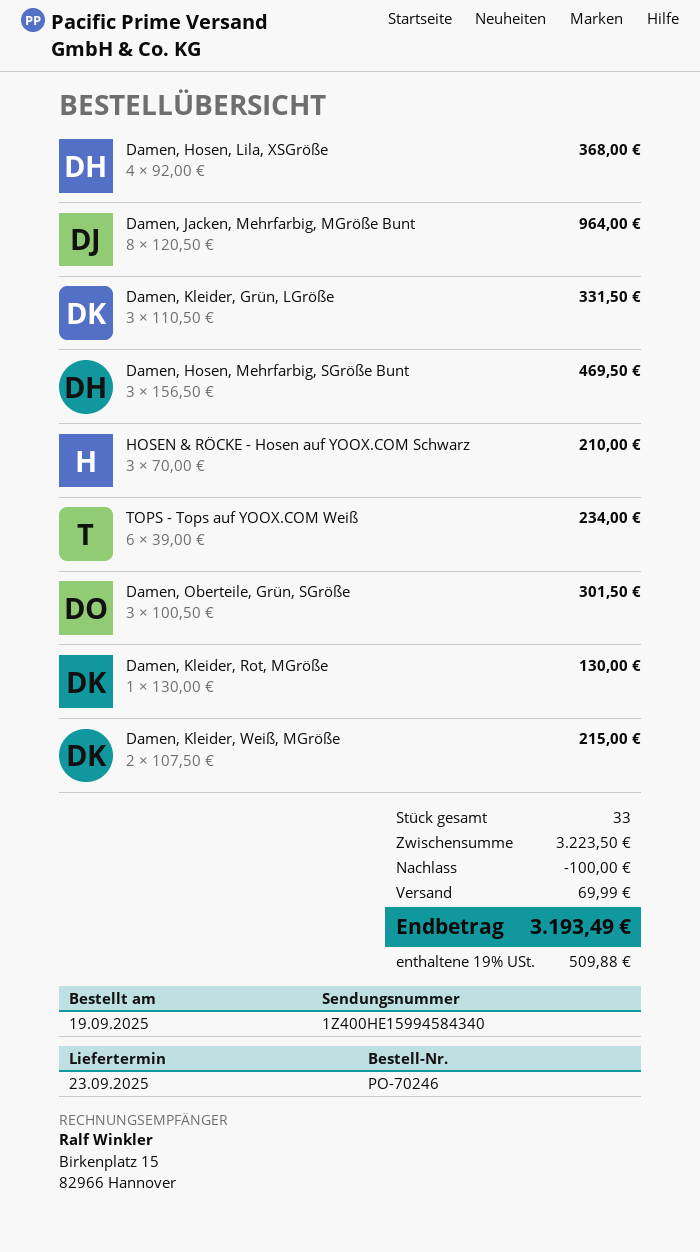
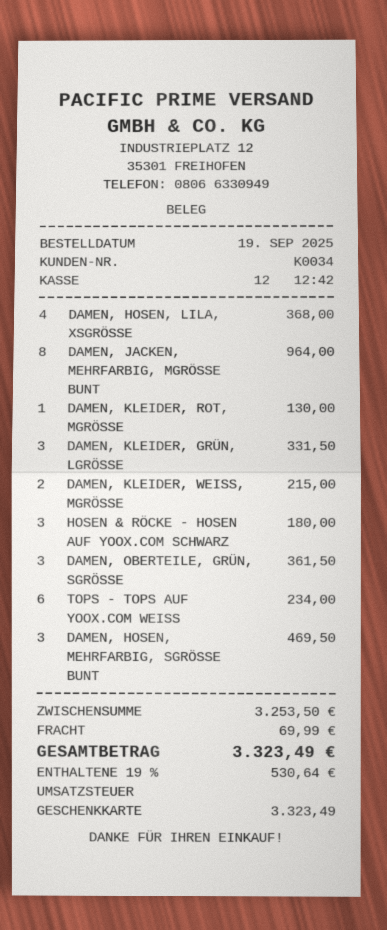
HOSEN & RÖCKE - Hosen auf YOOX.COM Schwarz: 3 for 210.00 -> 3 for 180.00
Damen, Oberteile, Grün, SGröße: 3 for 301.50 -> 3 for 361.50
subtotal: 3223.50 -> 3253.50
discount: 100.00 -> none
tax: 19% = 509.88 -> 19% = 530.64
total: 3193.49 -> 3323.49

